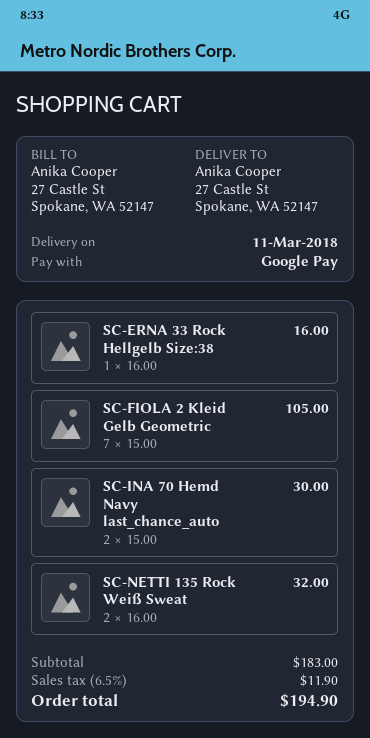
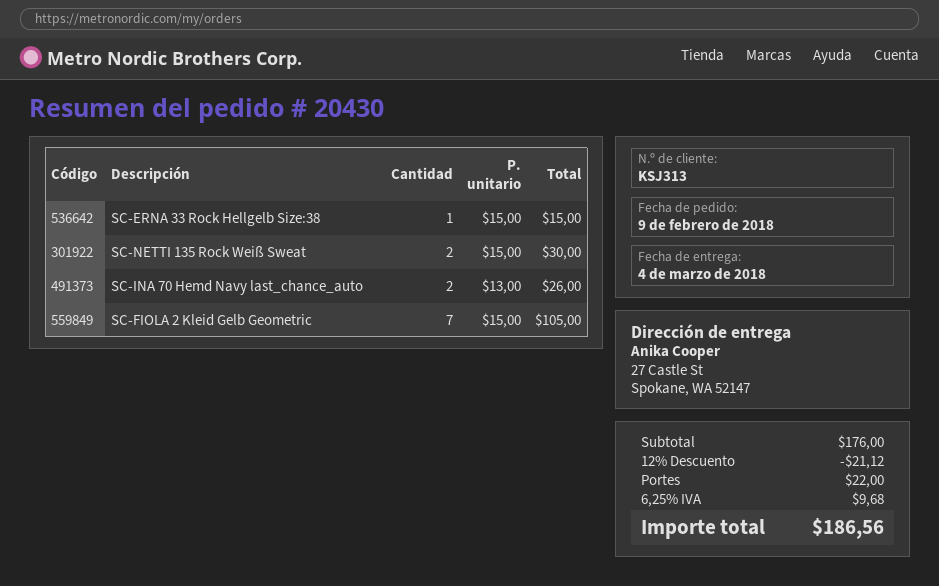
delivery date: 2018-03-11 -> 2018-03-04
SC-ERNA 33 Rock Hellgelb Size:38: 1 x 16.00 = 16.00 -> 1 x 15.00 = 15.00
SC-INA 70 Hemd Navy last_chance_auto: 2 x 15.00 = 30.00 -> 2 x 13.00 = 26.00
SC-NETTI 135 Rock Weiß Sweat: 2 x 16.00 = 32.00 -> 2 x 15.00 = 30.00
subtotal: 183.00 -> 176.00
discount: none -> 12% = 21.12
shipping: none -> 22.00
tax: 6.5% = 11.90 -> 6.25% = 9.68
total: 194.90 -> 186.56

